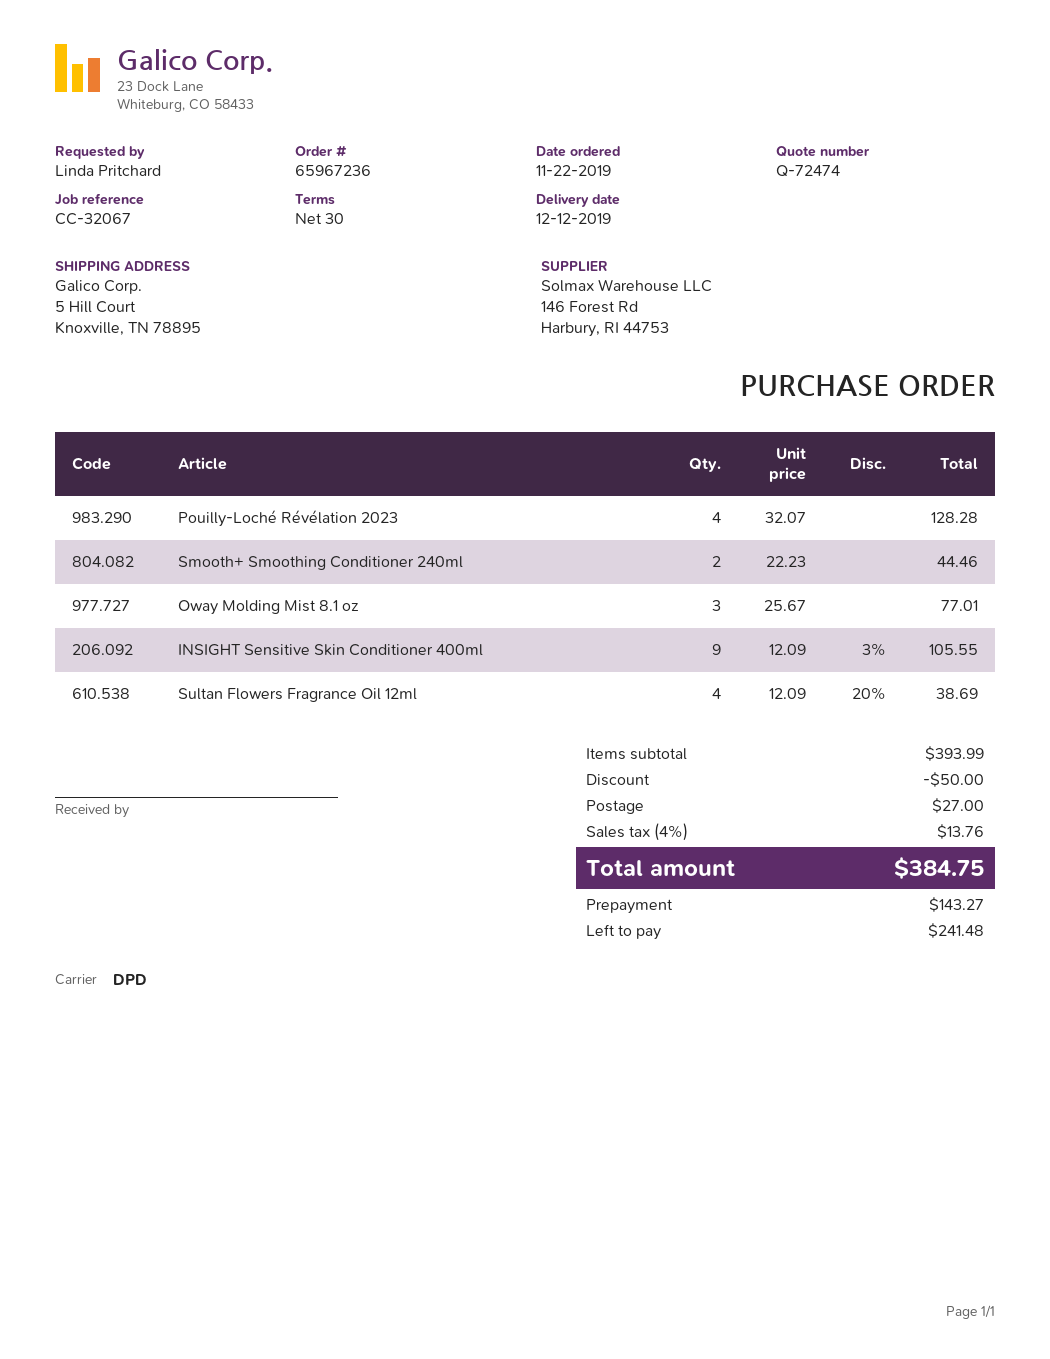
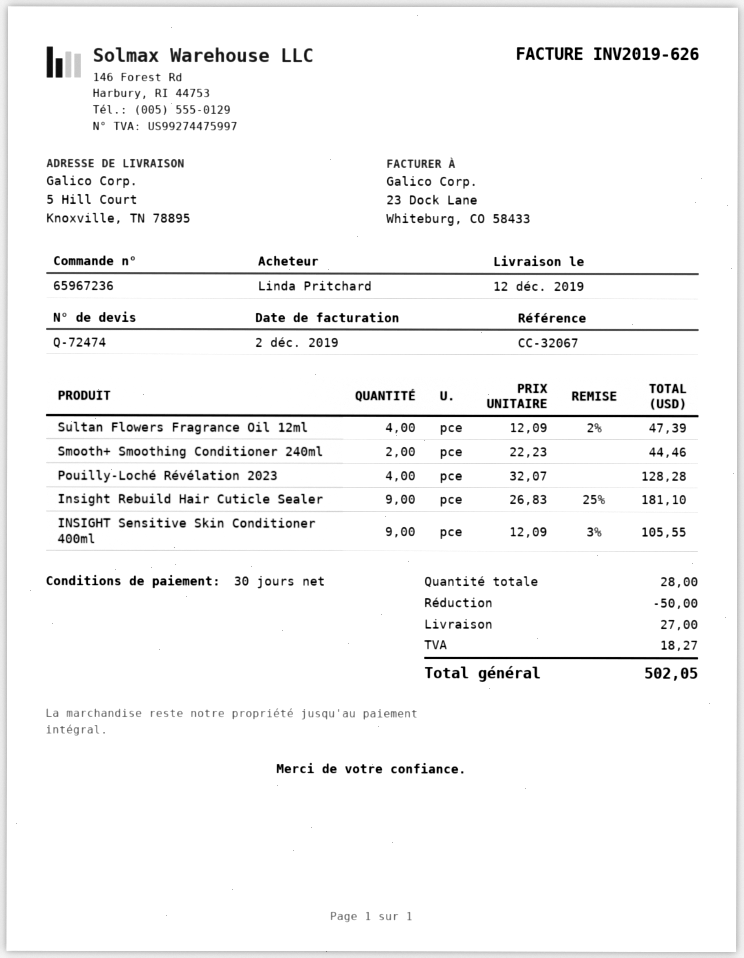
Oway Molding Mist 8.1 oz: 3 x 25.67 = 77.01 -> none
Sultan Flowers Fragrance Oil 12ml: 4 x 12.09 - 20% = 38.69 -> 4 x 12.09 - 2% = 47.39
Insight Rebuild Hair Cuticle Sealer: none -> 9 x 26.83 - 25% = 181.10
tax: 13.76 -> 18.27
total: 384.75 -> 502.05

